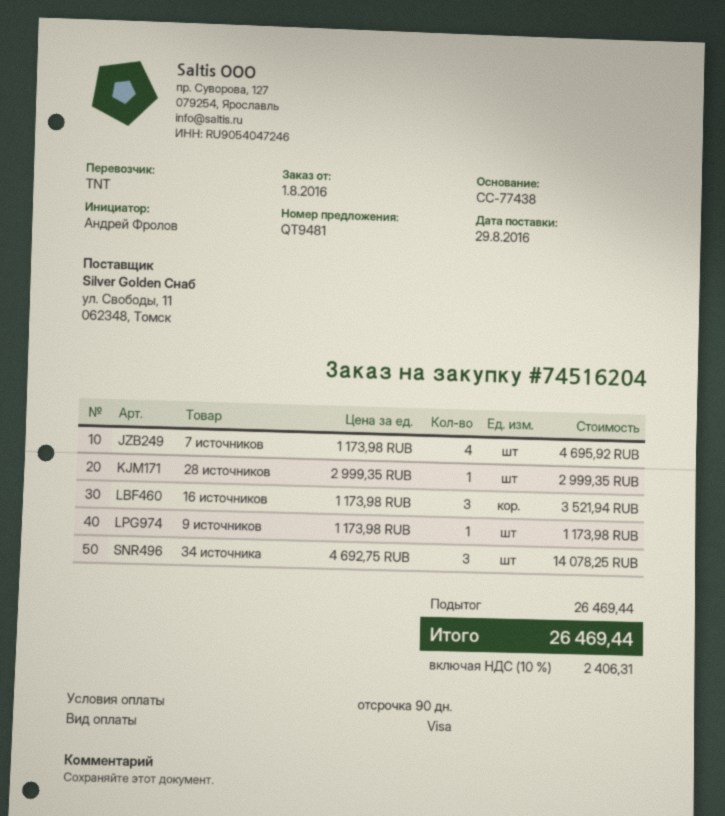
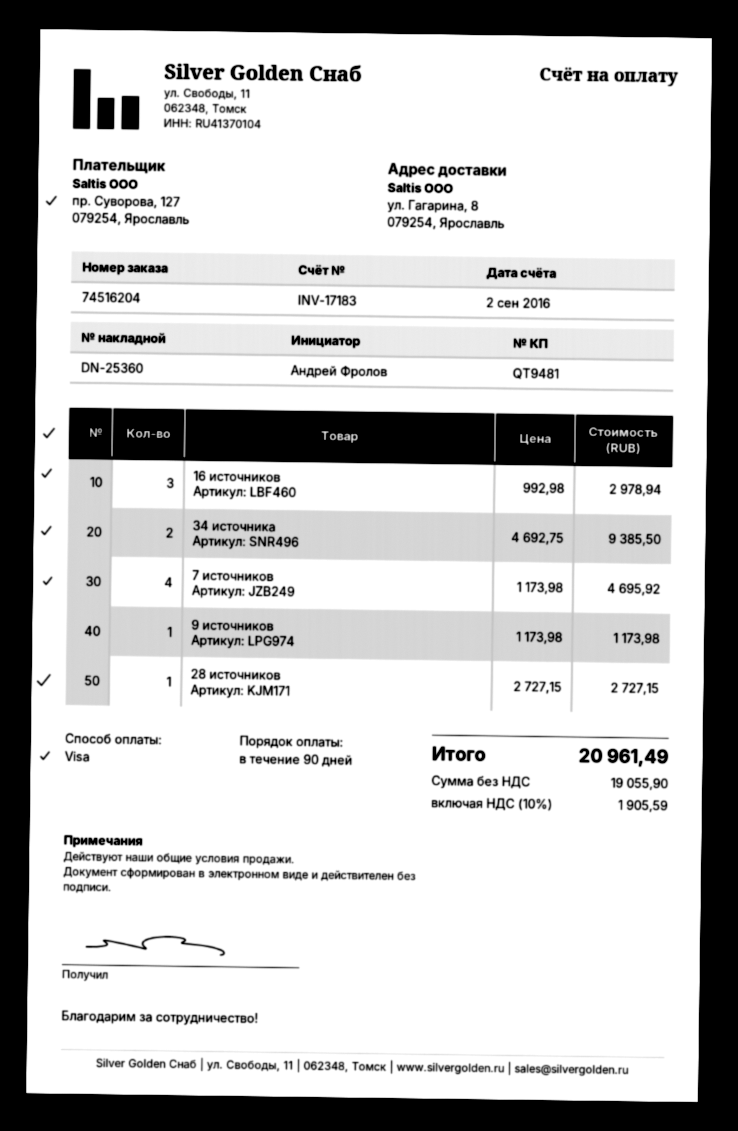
28 источников: 1 x 2999.35 = 2999.35 -> 1 x 2727.15 = 2727.15
16 источников: 3 x 1173.98 = 3521.94 -> 3 x 992.98 = 2978.94
34 источника: 3 x 4692.75 = 14078.25 -> 2 x 4692.75 = 9385.50
tax: 10% = 2406.31 -> 10% = 1905.59
total: 26469.44 -> 20961.49

